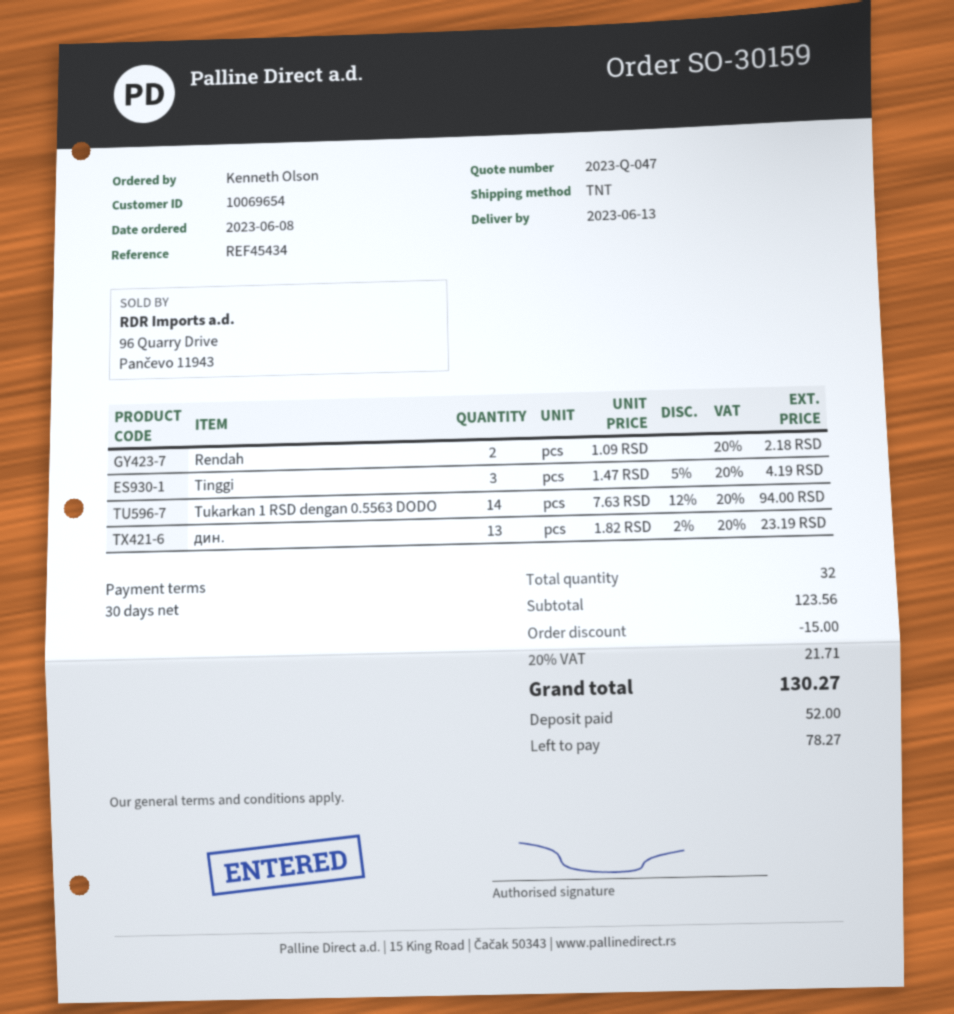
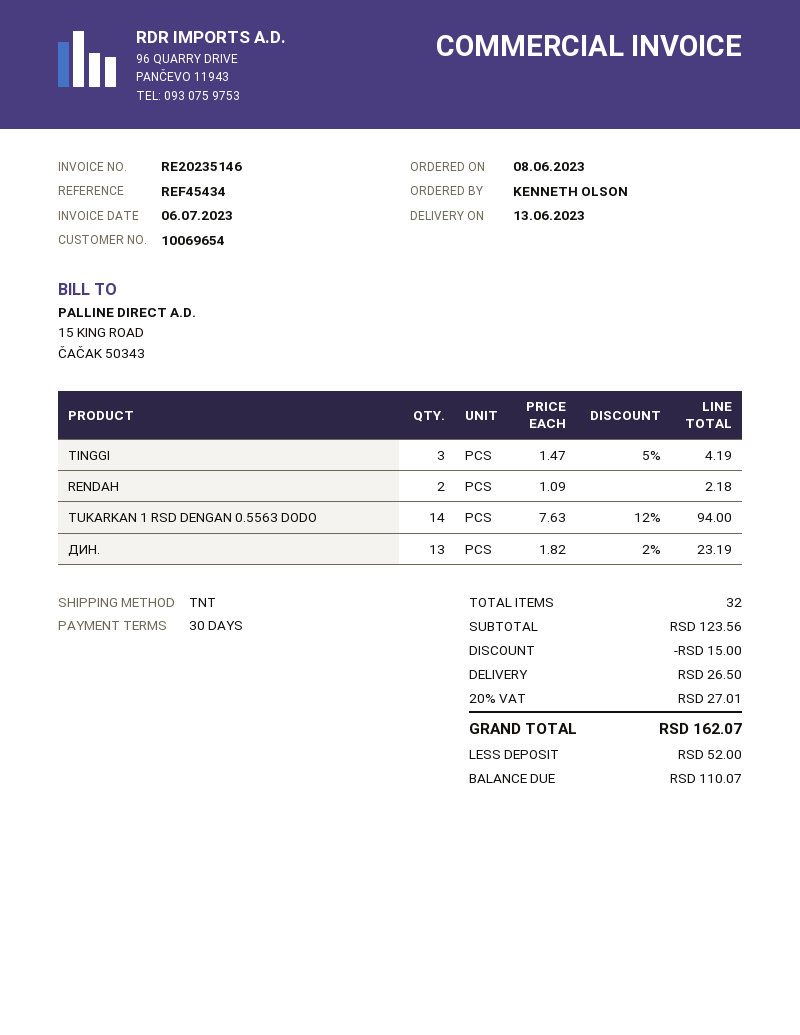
shipping: none -> 26.50
tax: 20% = 21.71 -> 20% = 27.01
total: 130.27 -> 162.07
balance: 78.27 -> 110.07

